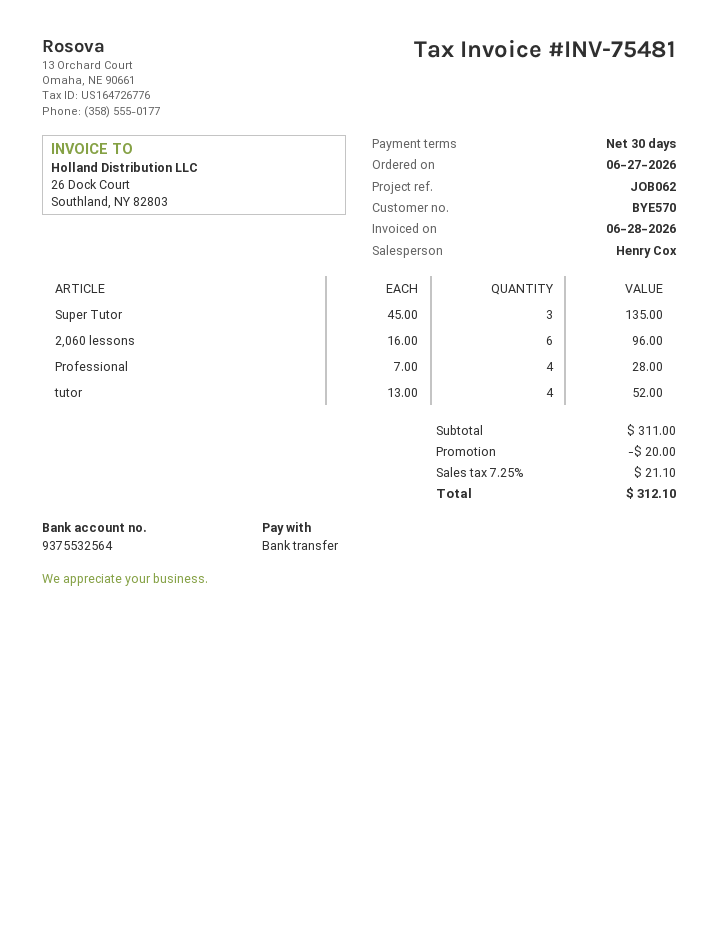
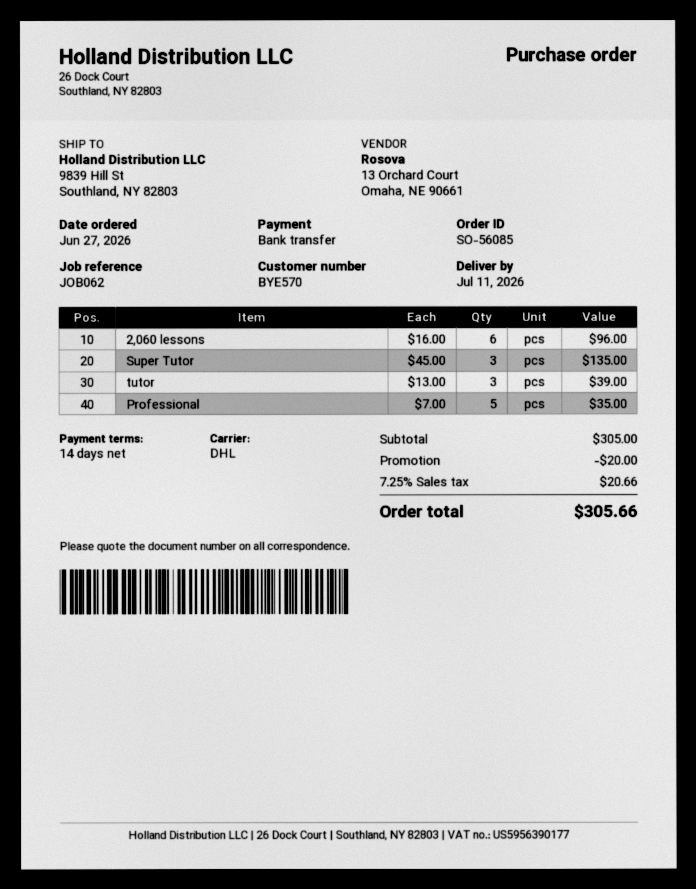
payment terms: 30 days -> 14 days
Professional: 4 x 7.00 = 28.00 -> 5 x 7.00 = 35.00
tutor: 4 x 13.00 = 52.00 -> 3 x 13.00 = 39.00
subtotal: 311.00 -> 305.00
tax: 7.25% = 21.10 -> 7.25% = 20.66
total: 312.10 -> 305.66

